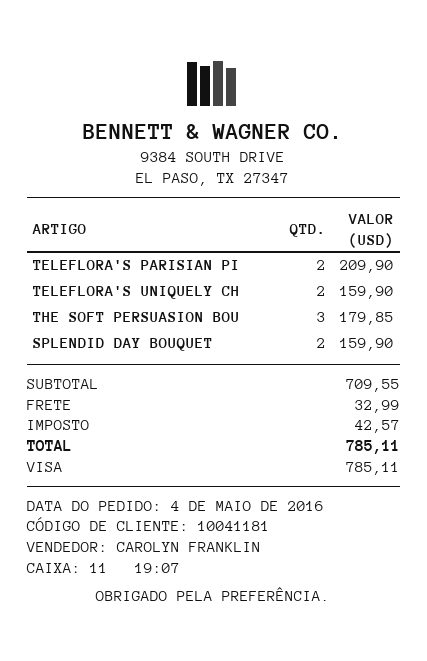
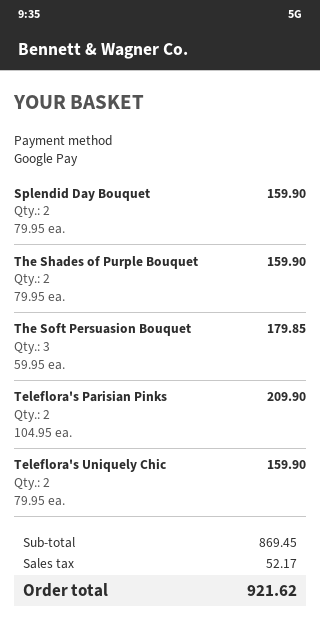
payment method: Visa -> Google Pay
The Shades of Purple Bouquet: none -> 2 for 159.90
subtotal: 709.55 -> 869.45
shipping: 32.99 -> none
tax: 42.57 -> 52.17
total: 785.11 -> 921.62

